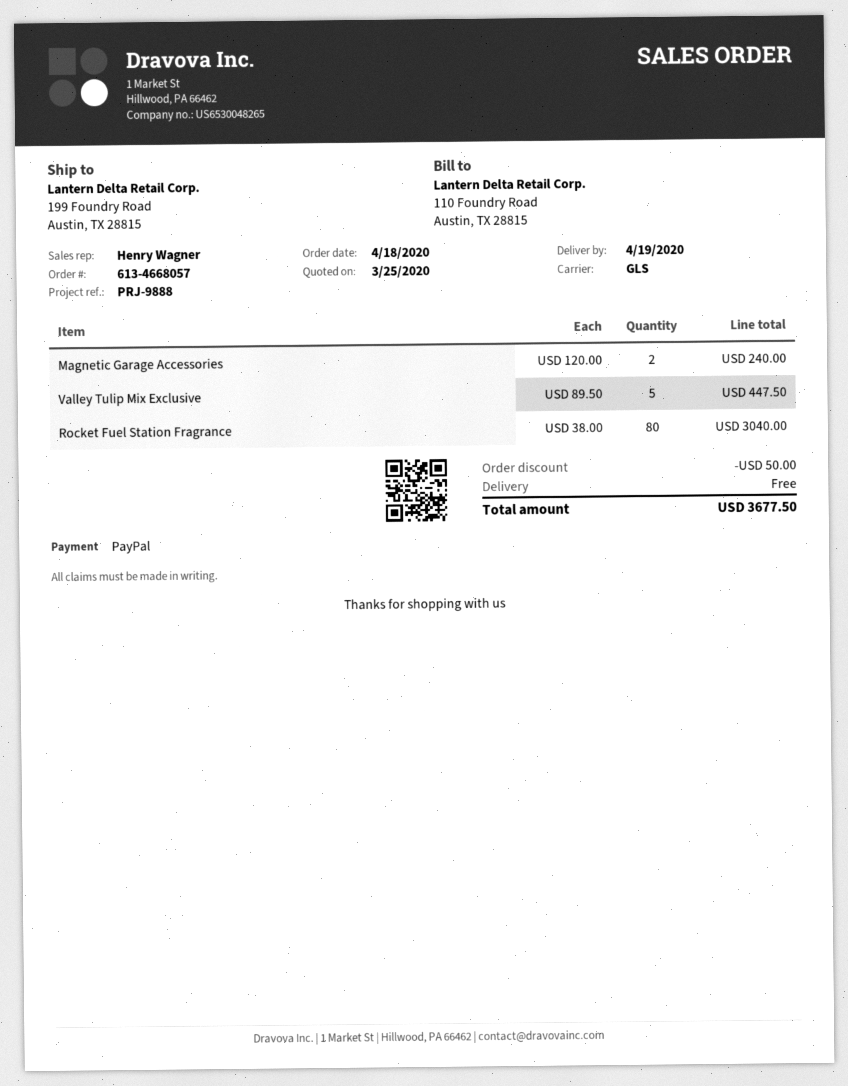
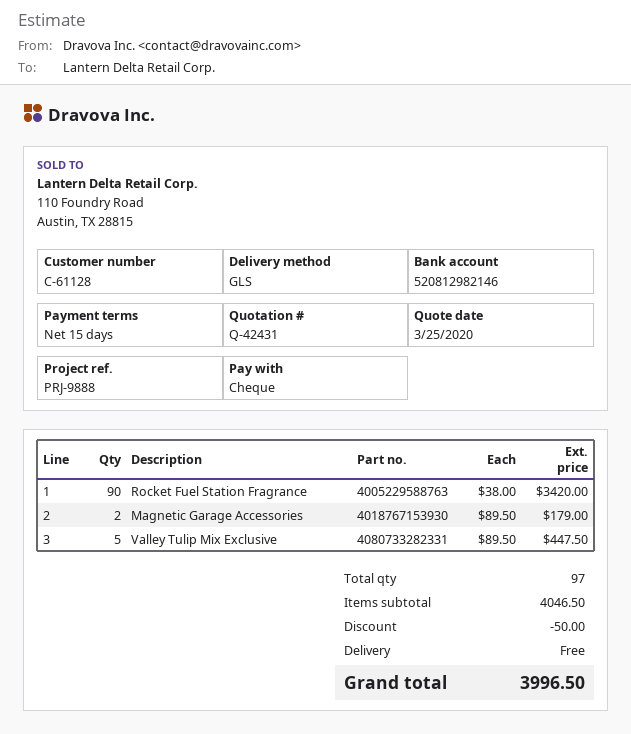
payment method: PayPal -> cheque
Magnetic Garage Accessories: 2 x 120.00 = 240.00 -> 2 x 89.50 = 179.00
Rocket Fuel Station Fragrance: 80 x 38.00 = 3040.00 -> 90 x 38.00 = 3420.00
total: 3677.50 -> 3996.50

